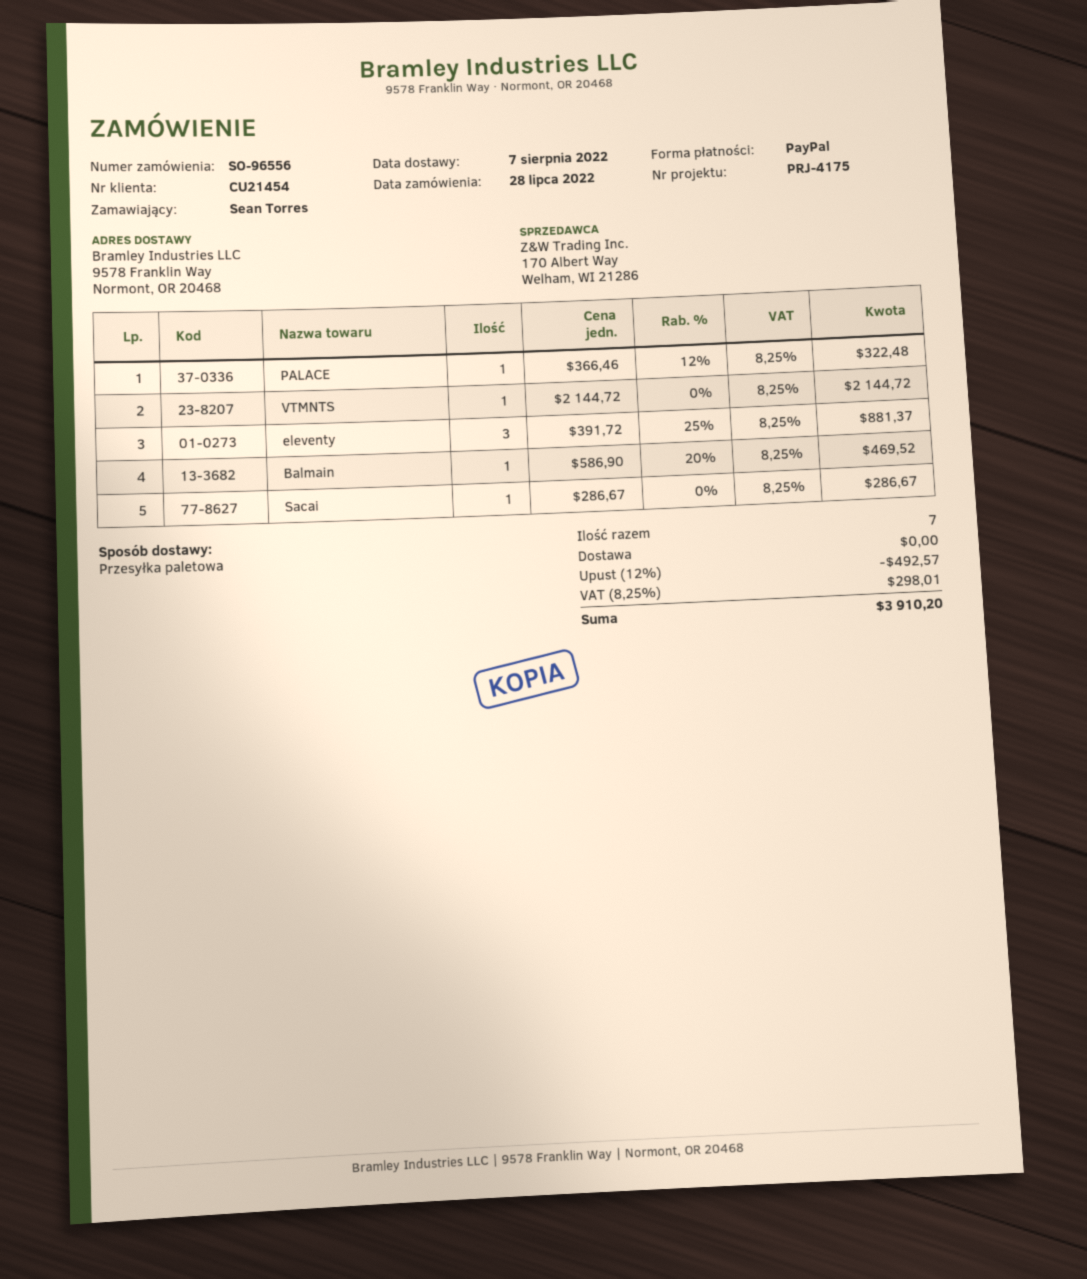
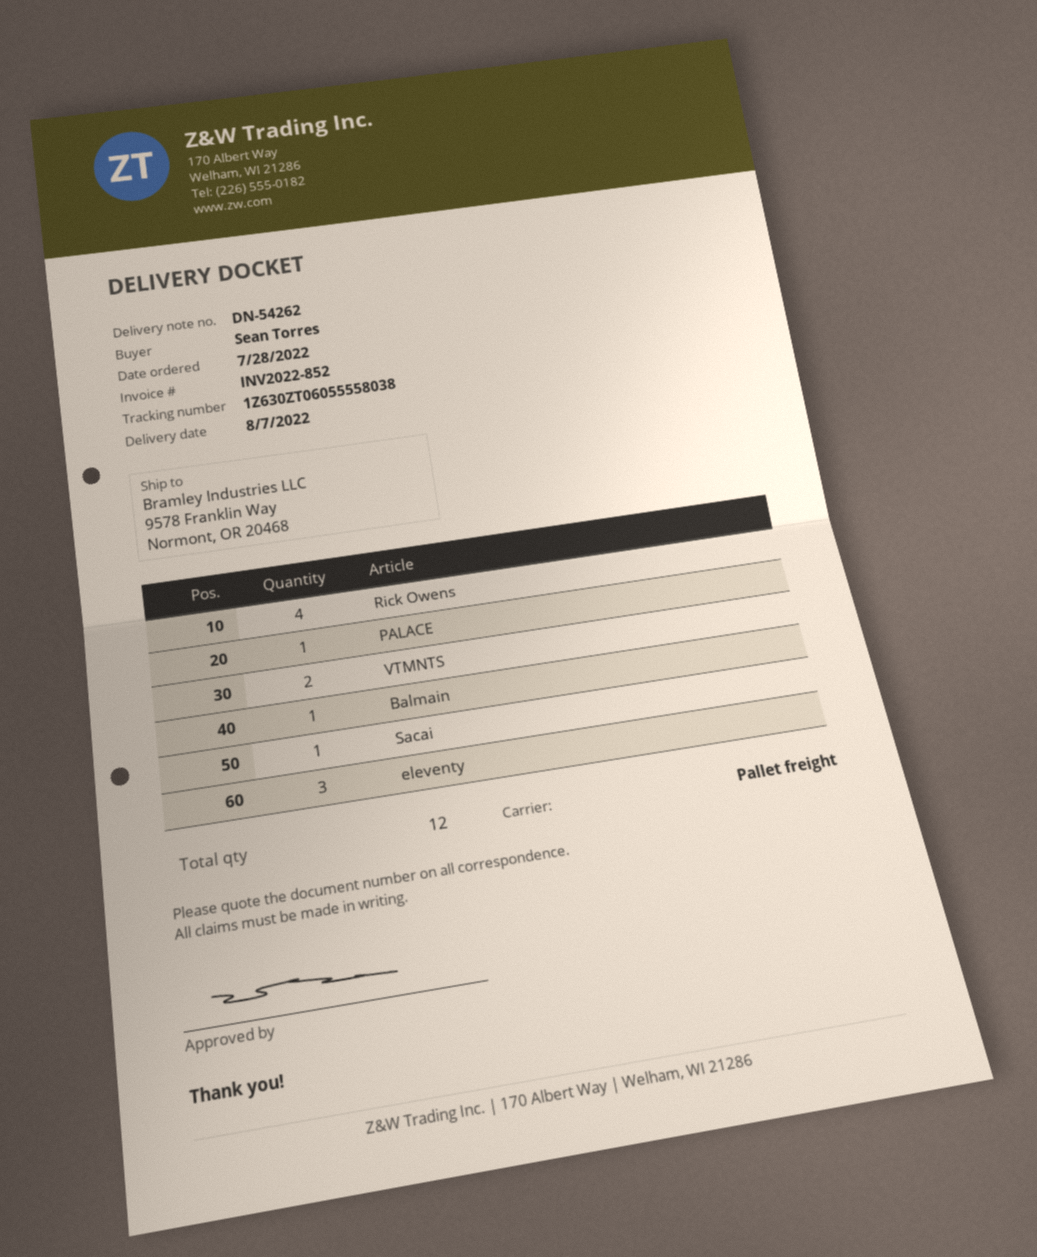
VTMNTS: 1 -> 2
Rick Owens: none -> 4
total quantity: 7 -> 12

